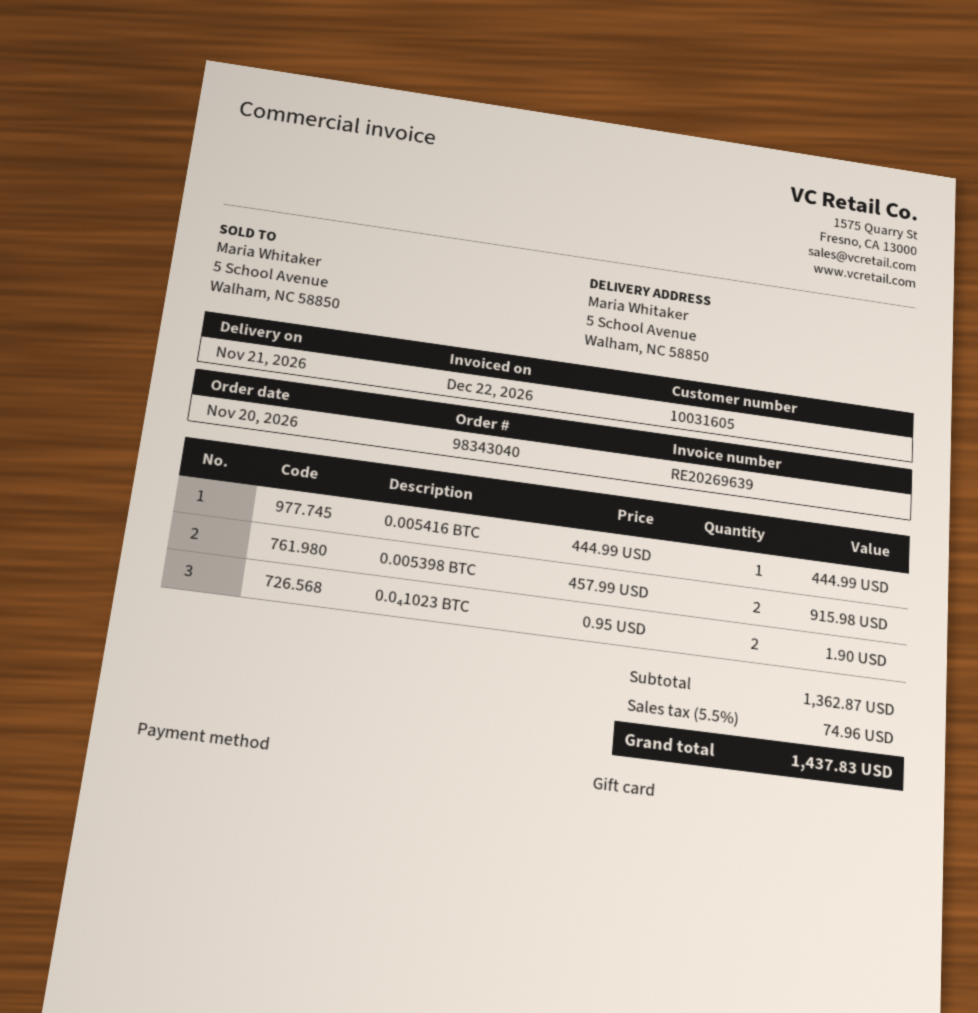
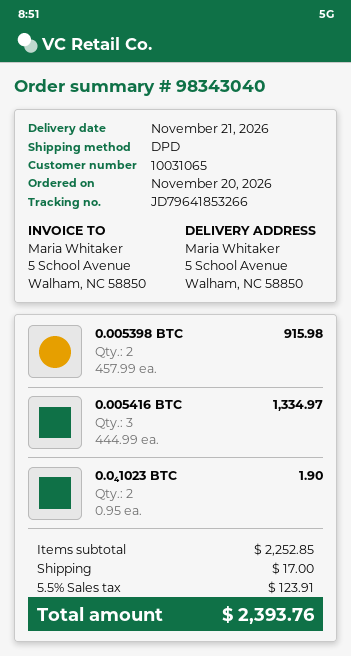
customer number: 10031605 -> 10031065
0.005416 BTC: 1 x 444.99 = 444.99 -> 3 x 444.99 = 1334.97
subtotal: 1362.87 -> 2252.85
shipping: none -> 17.00
tax: 5.5% = 74.96 -> 5.5% = 123.91
total: 1437.83 -> 2393.76

